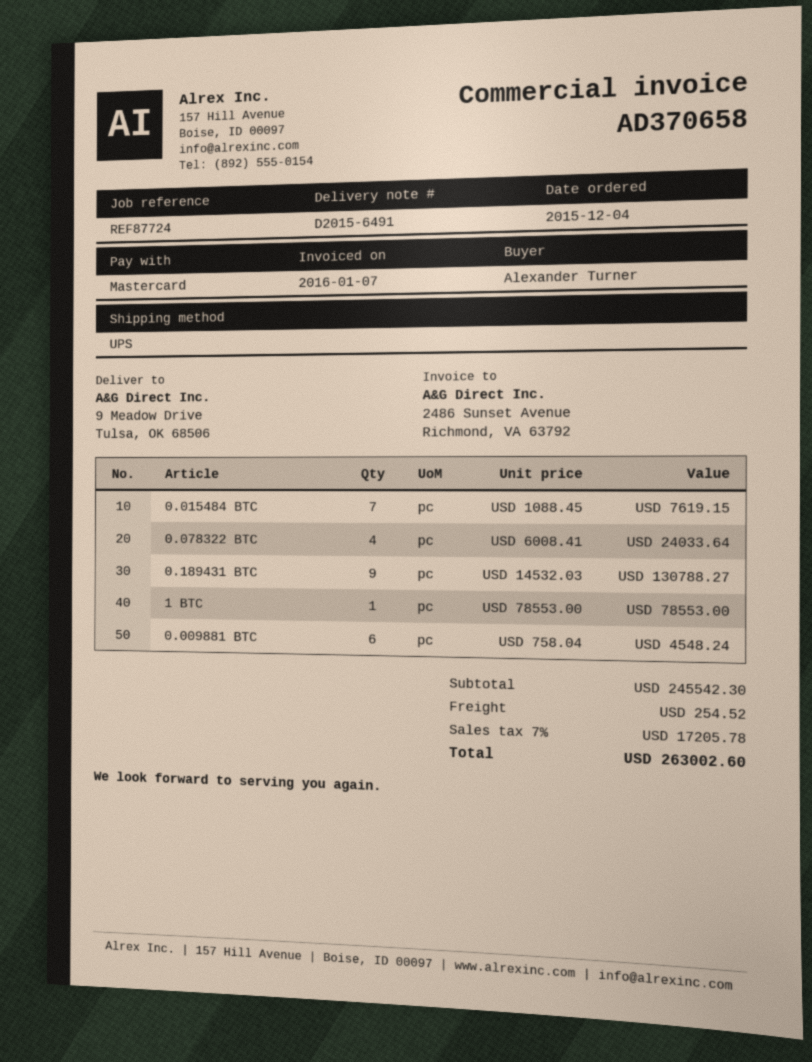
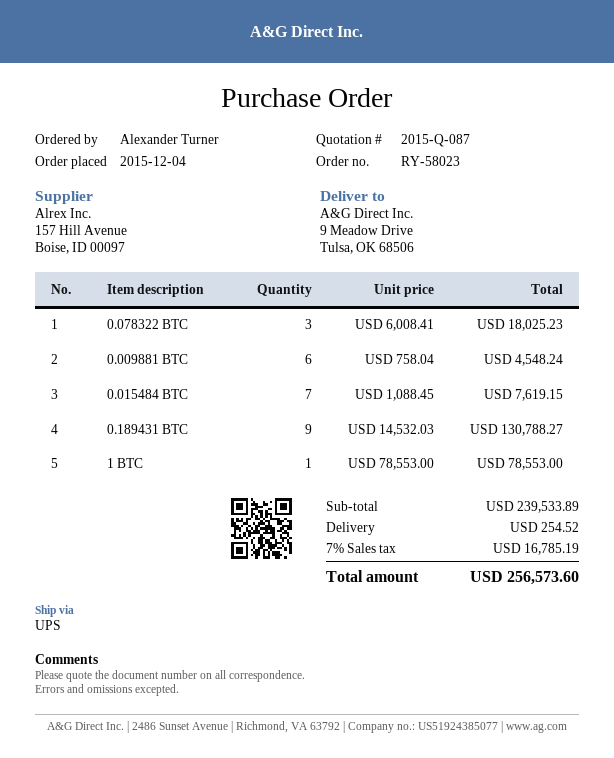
0.078322 BTC: 4 x 6008.41 = 24033.64 -> 3 x 6008.41 = 18025.23
subtotal: 245542.30 -> 239533.89
tax: 7% = 17205.78 -> 7% = 16785.19
total: 263002.60 -> 256573.60

